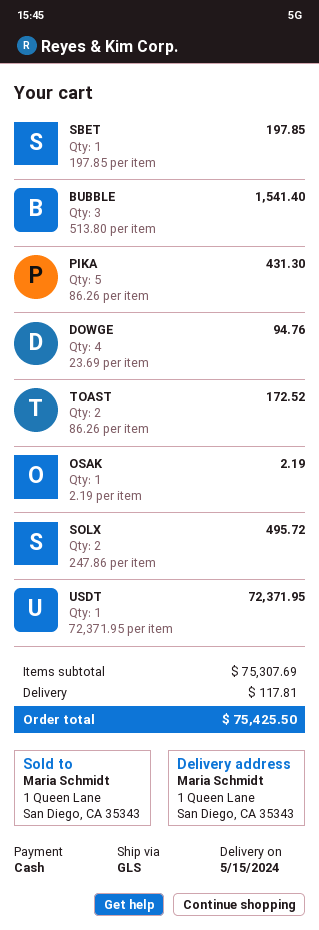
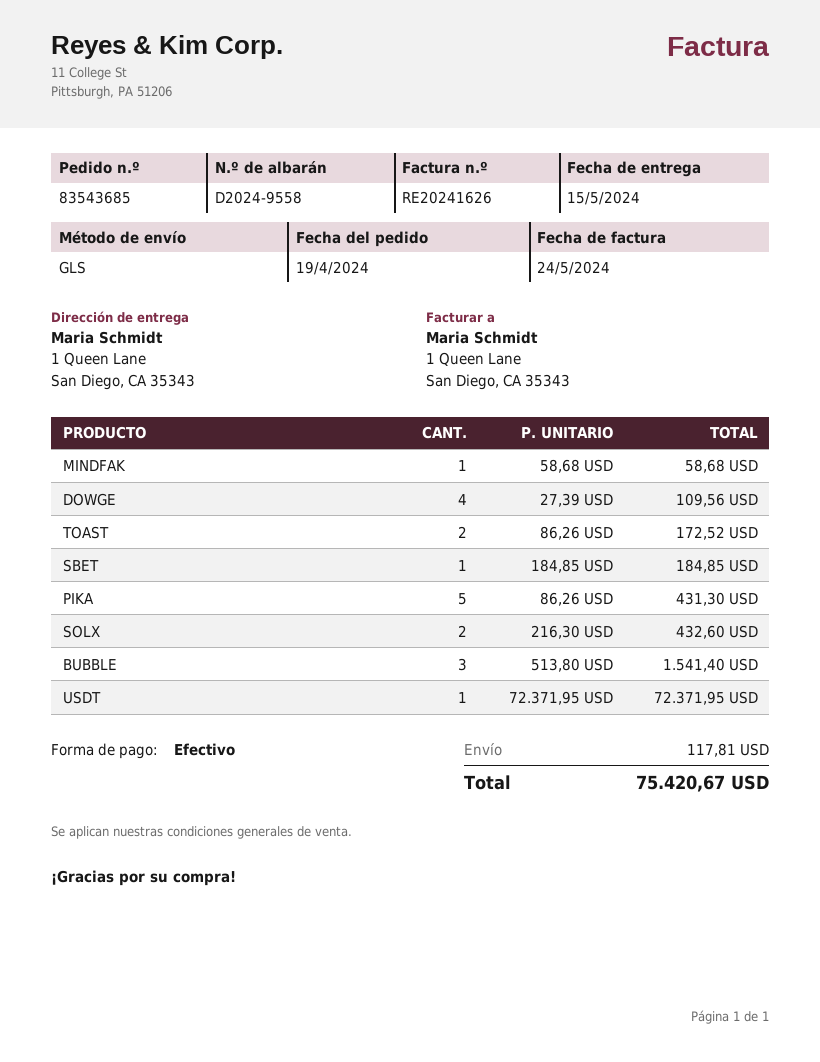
SBET: 1 x 197.85 = 197.85 -> 1 x 184.85 = 184.85
DOWGE: 4 x 23.69 = 94.76 -> 4 x 27.39 = 109.56
OSAK: 1 x 2.19 = 2.19 -> none
SOLX: 2 x 247.86 = 495.72 -> 2 x 216.30 = 432.60
MINDFAK: none -> 1 x 58.68 = 58.68
total: 75425.50 -> 75420.67

